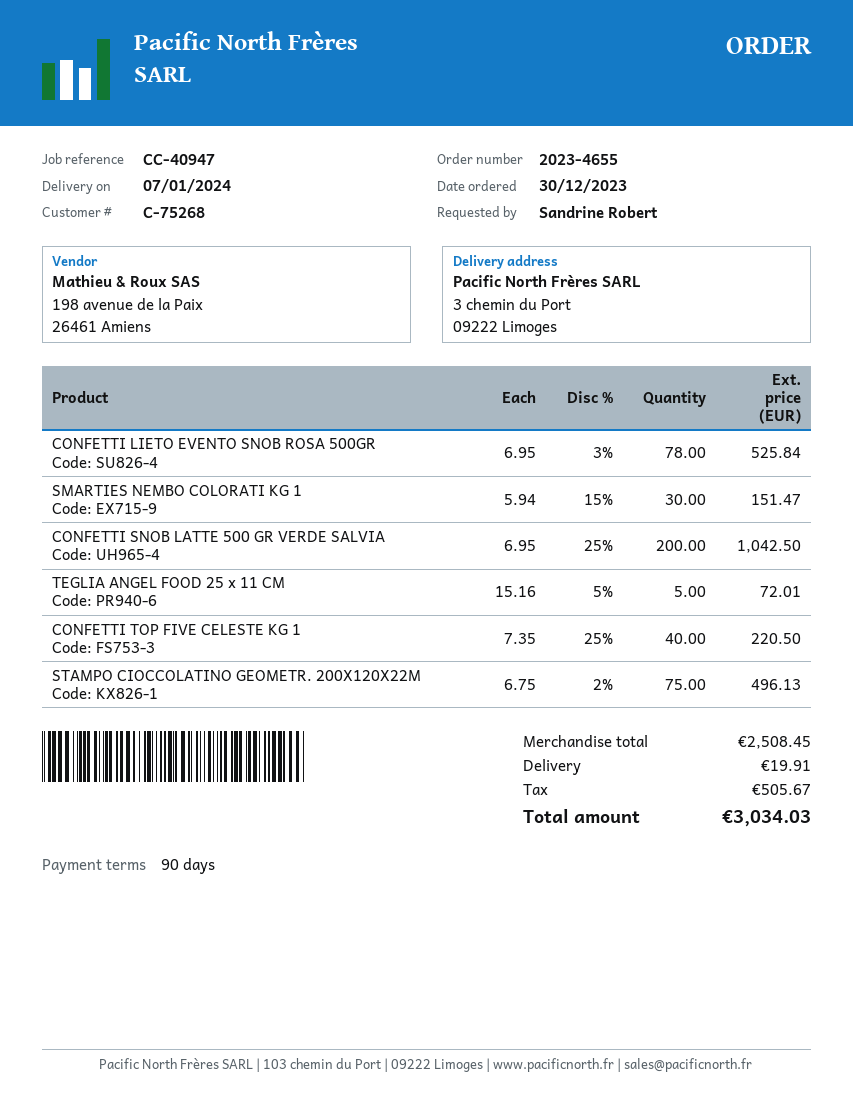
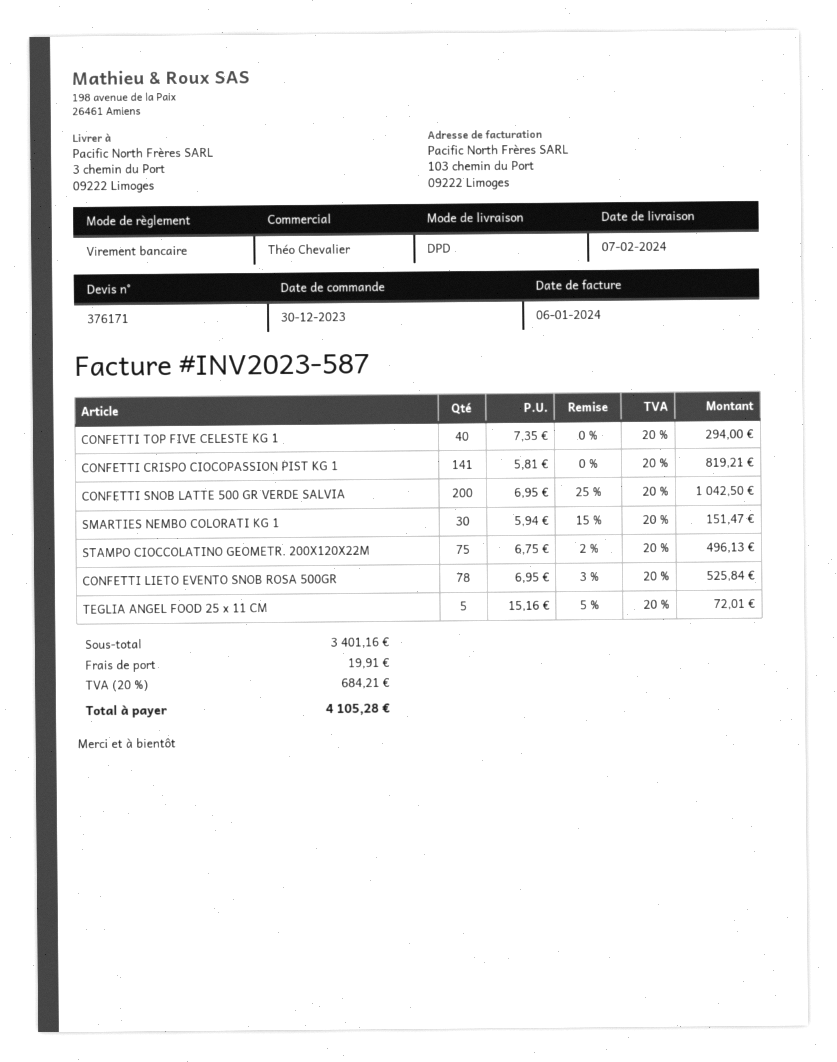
delivery date: 2024-01-07 -> 2024-02-07
CONFETTI TOP FIVE CELESTE KG 1: 40 x 7.35 - 25% = 220.50 -> 40 x 7.35 = 294.00
CONFETTI CRISPO CIOCOPASSION PIST KG 1: none -> 141 x 5.81 = 819.21
subtotal: 2508.45 -> 3401.16
tax: 505.67 -> 684.21
total: 3034.03 -> 4105.28

